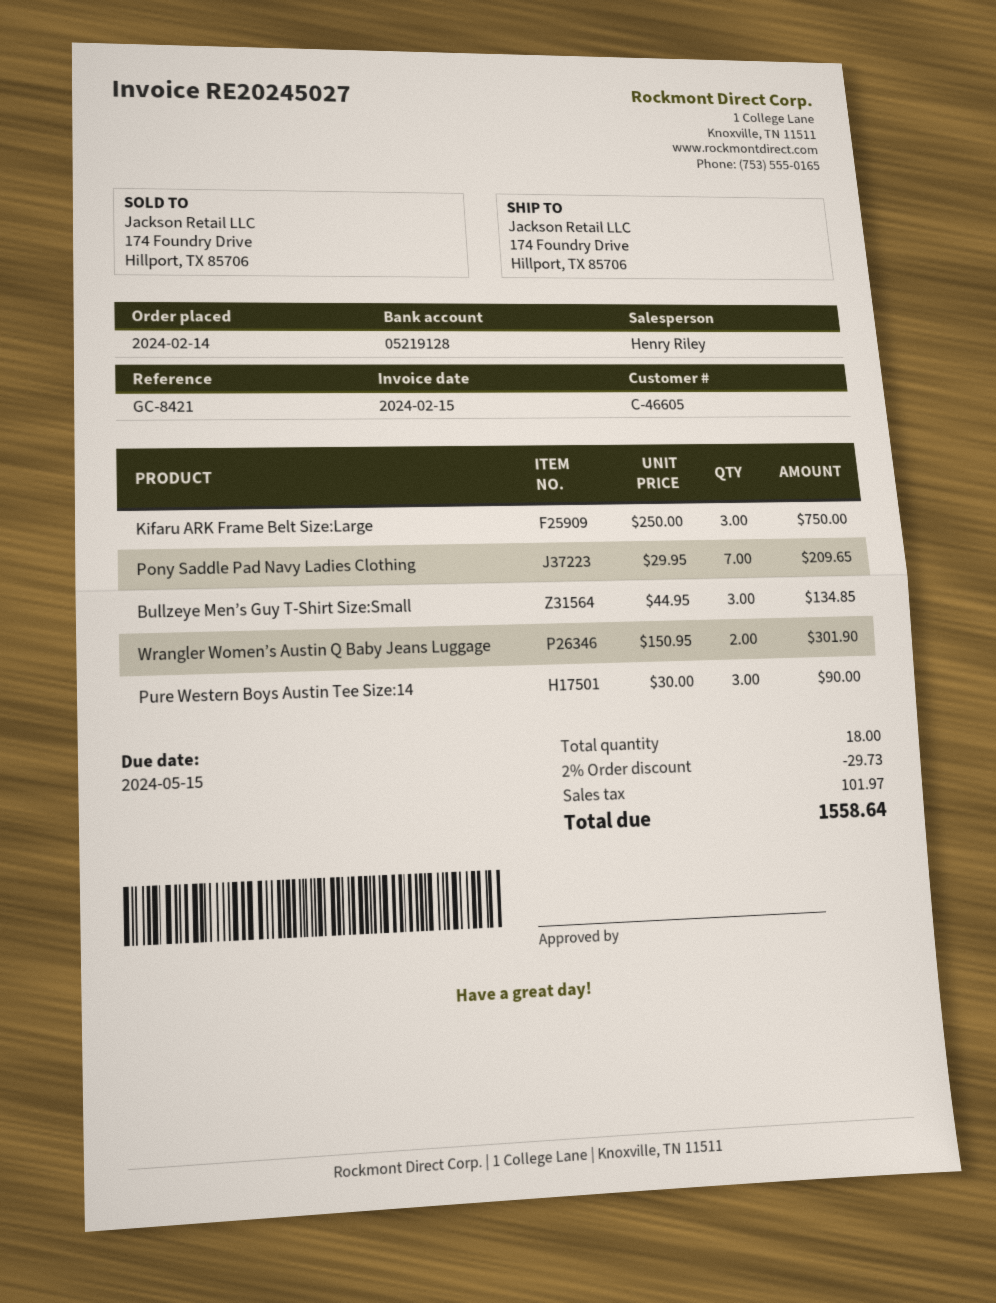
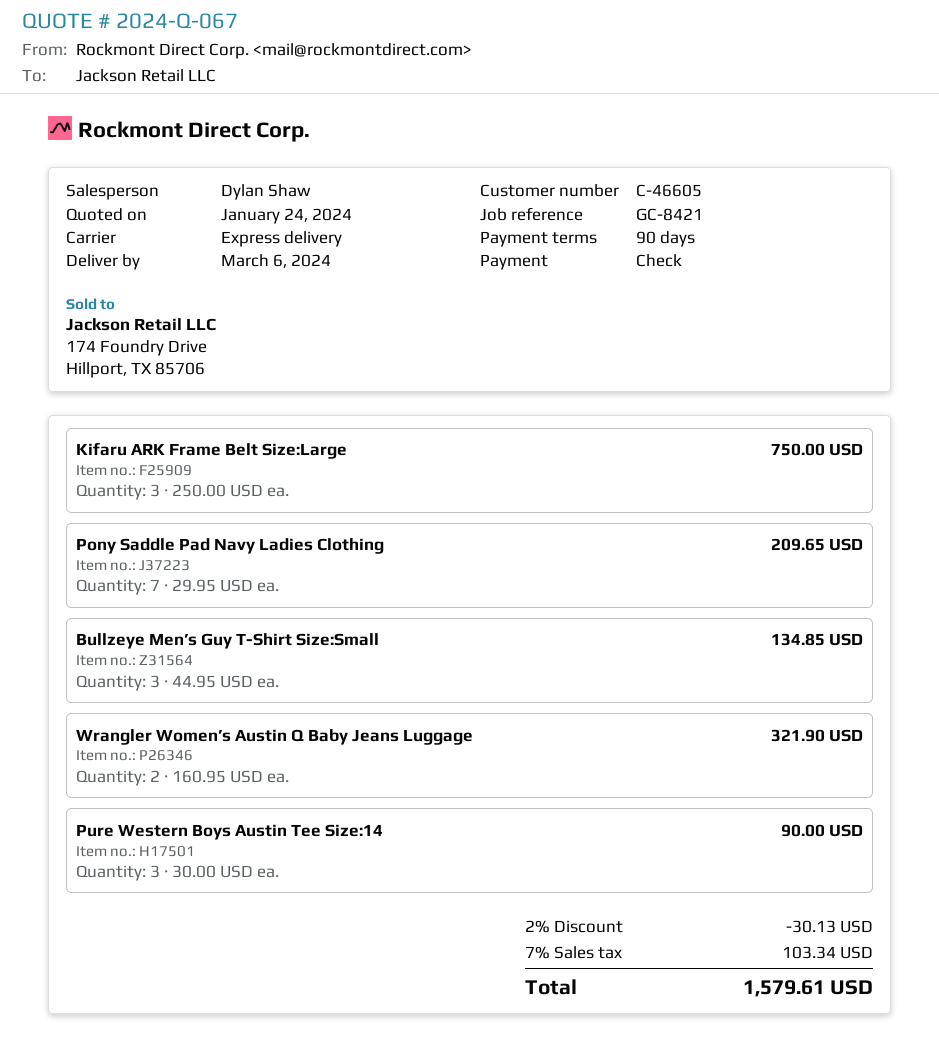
sales rep: Henry Riley -> Dylan Shaw
Wrangler Women’s Austin Q Baby Jeans Luggage: 2 x 150.95 = 301.90 -> 2 x 160.95 = 321.90
discount: 2% = 29.73 -> 2% = 30.13
tax: 101.97 -> 103.34
total: 1558.64 -> 1579.61

